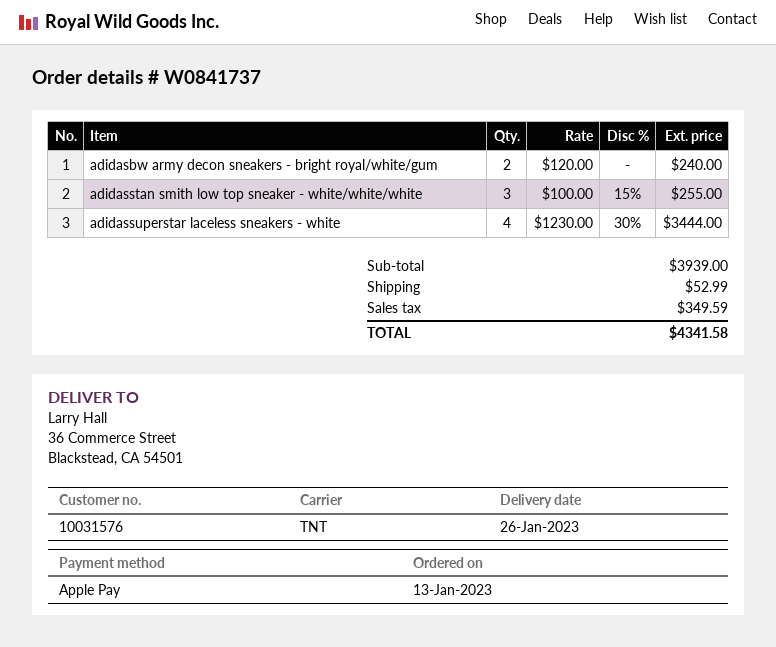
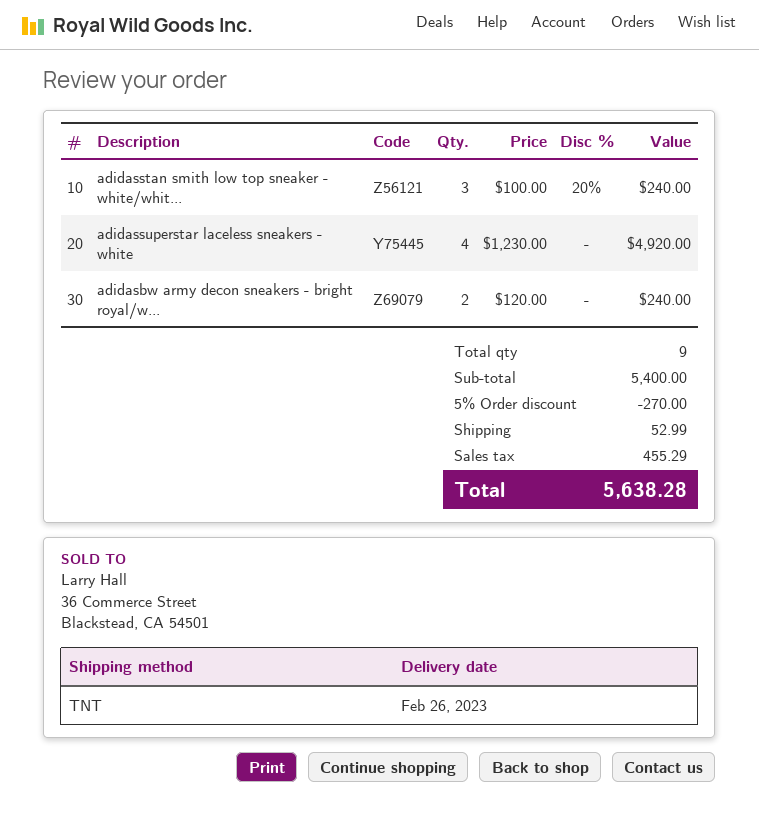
delivery date: 2023-01-26 -> 2023-02-26
adidasstan smith low top sneaker - white/white/white: 3 x 100.00 - 15% = 255.00 -> 3 x 100.00 - 20% = 240.00
adidassuperstar laceless sneakers - white: 4 x 1230.00 - 30% = 3444.00 -> 4 x 1230.00 = 4920.00
subtotal: 3939.00 -> 5400.00
discount: none -> 5% = 270.00
tax: 349.59 -> 455.29
total: 4341.58 -> 5638.28

